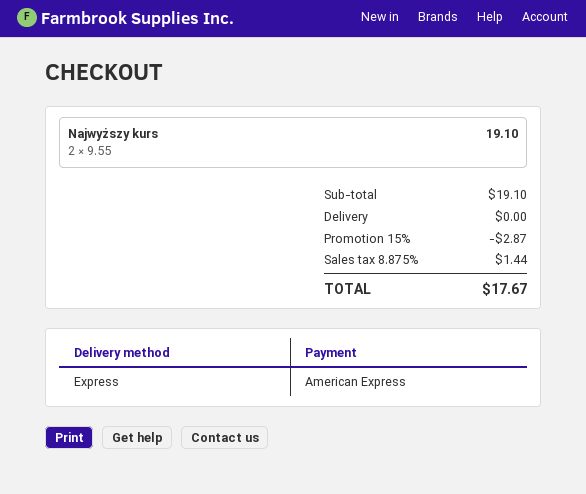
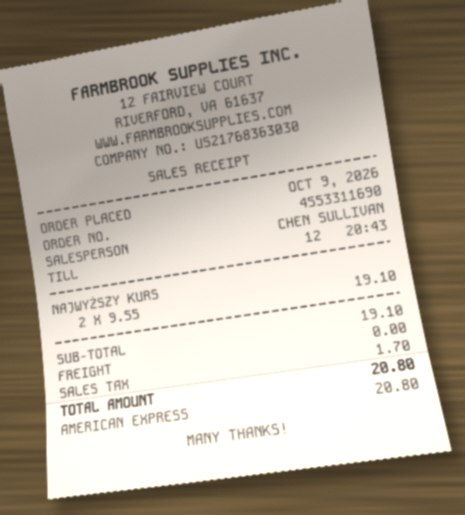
discount: 15% = 2.87 -> none
tax: 1.44 -> 1.70
total: 17.67 -> 20.80

